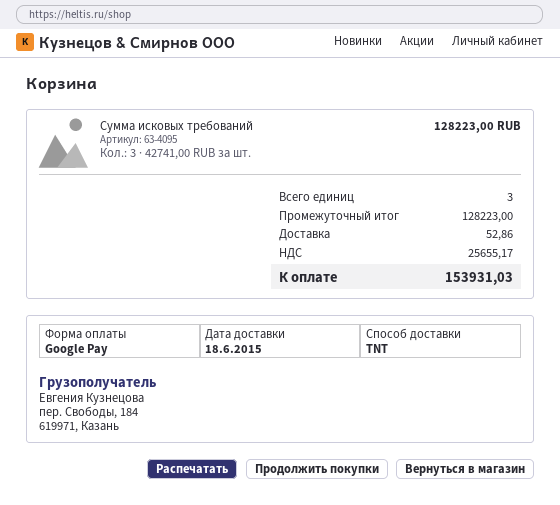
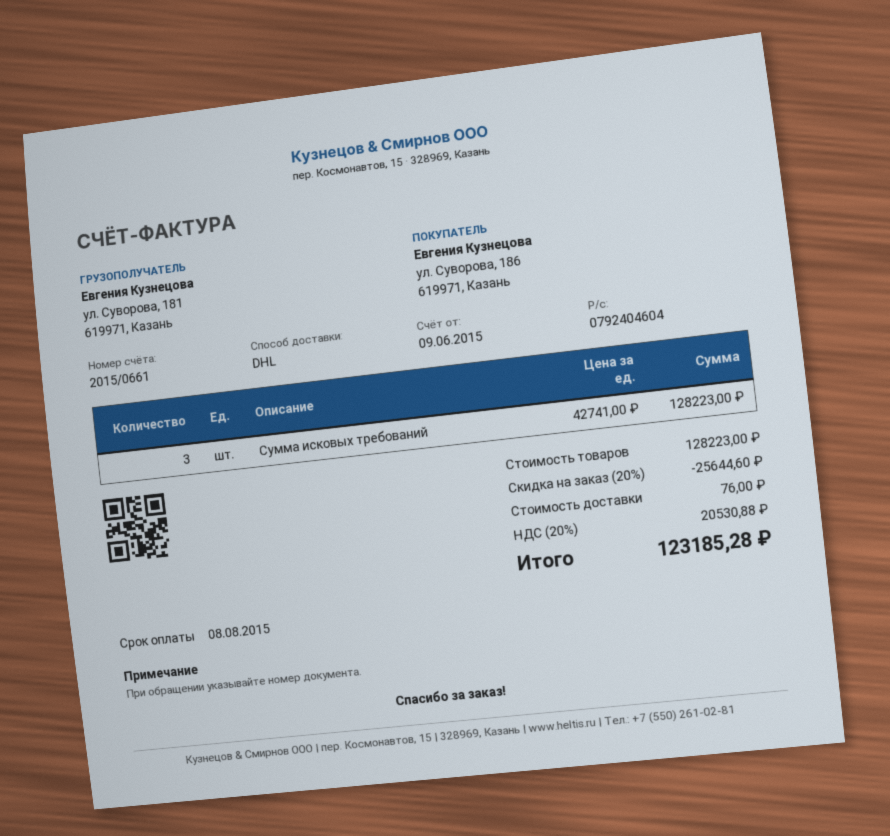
shipping method: TNT -> DHL
ship to: пер. Свободы, 184, 619971, Казань -> ул. Суворова, 181, 619971, Казань
discount: none -> 20% = 25644.60
shipping: 52.86 -> 76.00
tax: 25655.17 -> 20530.88
total: 153931.03 -> 123185.28

